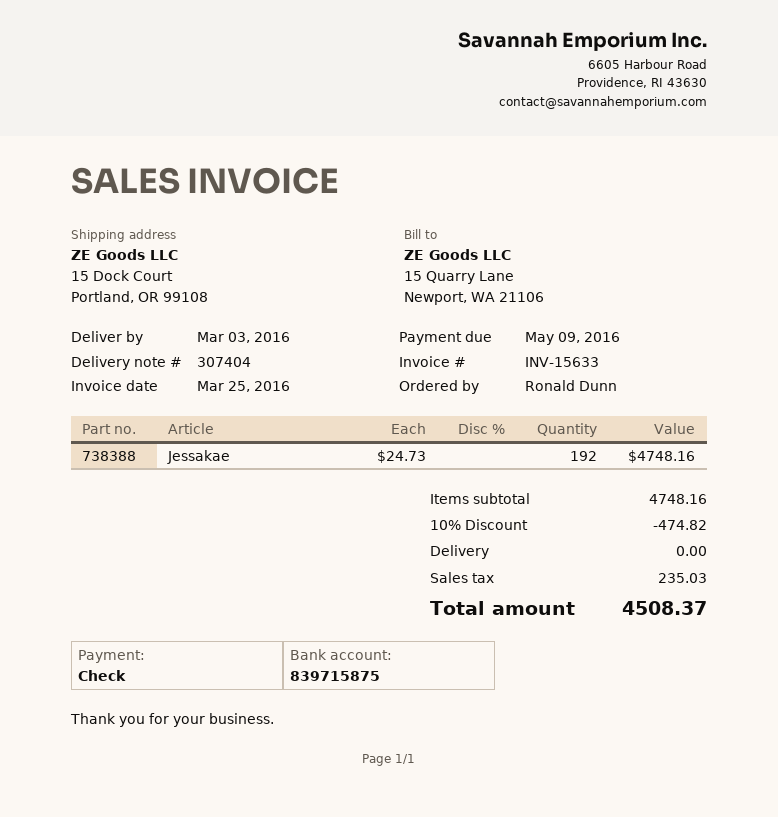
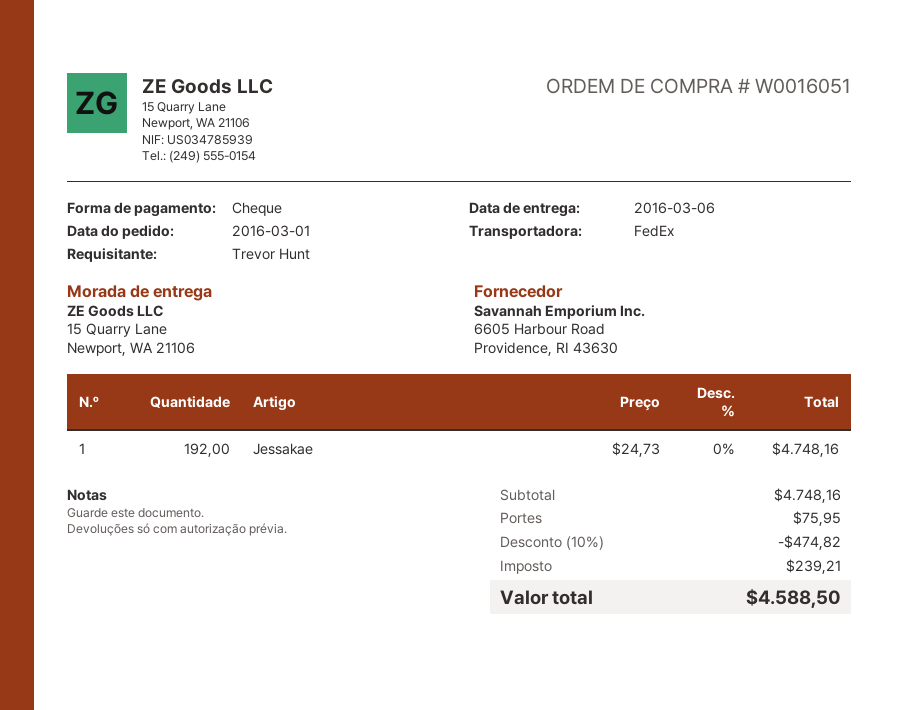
delivery date: 2016-03-03 -> 2016-03-06
ordered by: Ronald Dunn -> Trevor Hunt
ship to: 15 Dock Court, Portland, OR 99108 -> 15 Quarry Lane, Newport, WA 21106
shipping: 0.00 -> 75.95
tax: 235.03 -> 239.21
total: 4508.37 -> 4588.50

